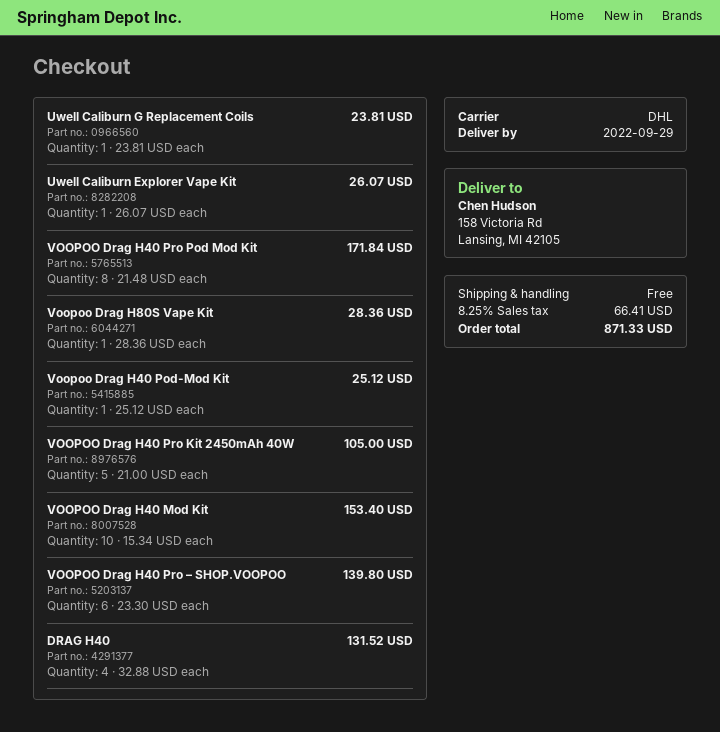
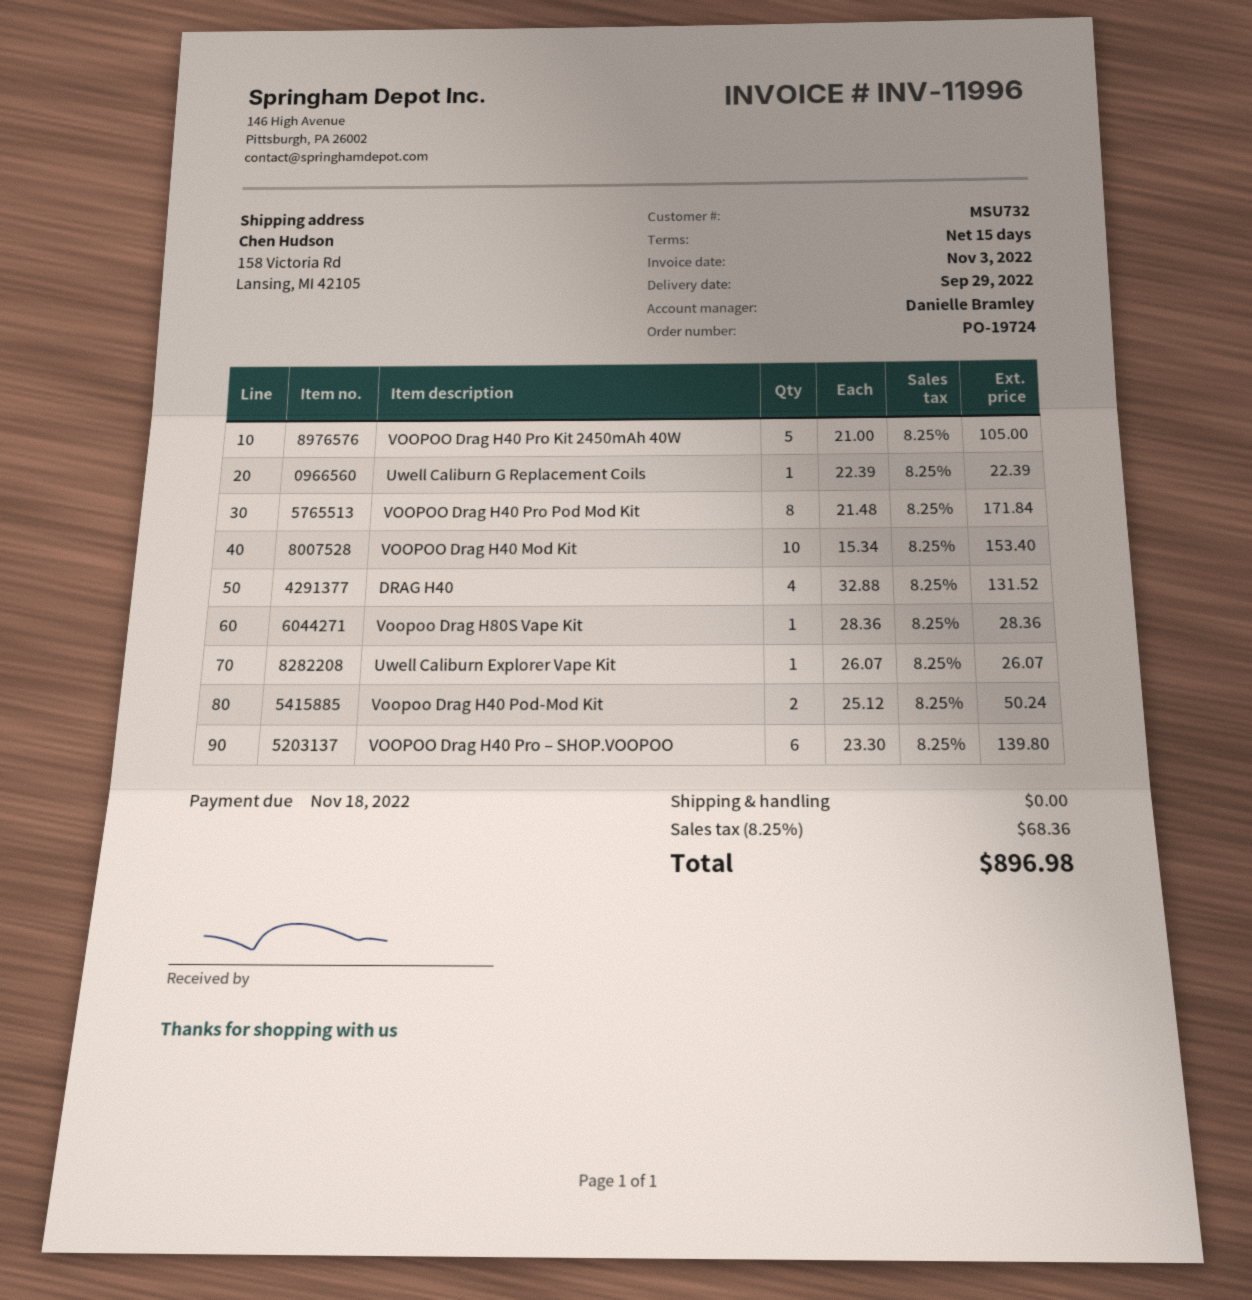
Uwell Caliburn G Replacement Coils: 1 x 23.81 = 23.81 -> 1 x 22.39 = 22.39
Voopoo Drag H40 Pod-Mod Kit: 1 x 25.12 = 25.12 -> 2 x 25.12 = 50.24
tax: 8.25% = 66.41 -> 8.25% = 68.36
total: 871.33 -> 896.98

